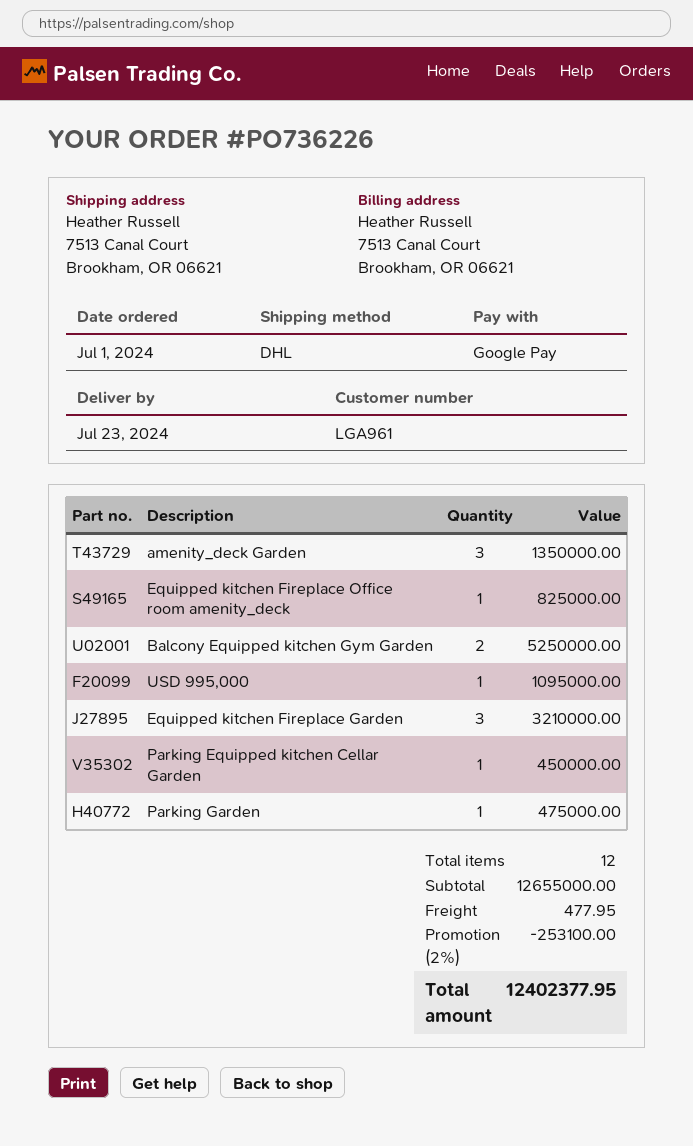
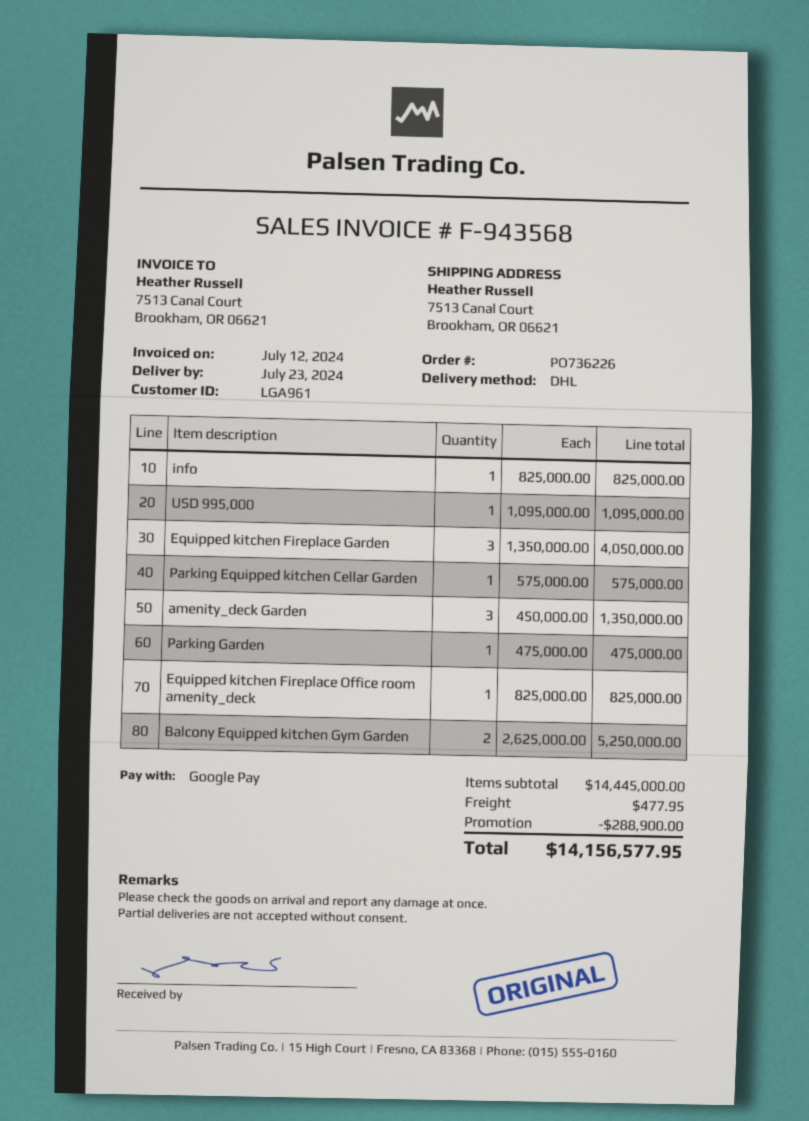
Equipped kitchen Fireplace Garden: 3 for 3210000.00 -> 3 for 4050000.00
Parking Equipped kitchen Cellar Garden: 1 for 450000.00 -> 1 for 575000.00
info: none -> 1 for 825000.00
subtotal: 12655000.00 -> 14445000.00
discount: 253100.00 -> 288900.00
total: 12402377.95 -> 14156577.95

